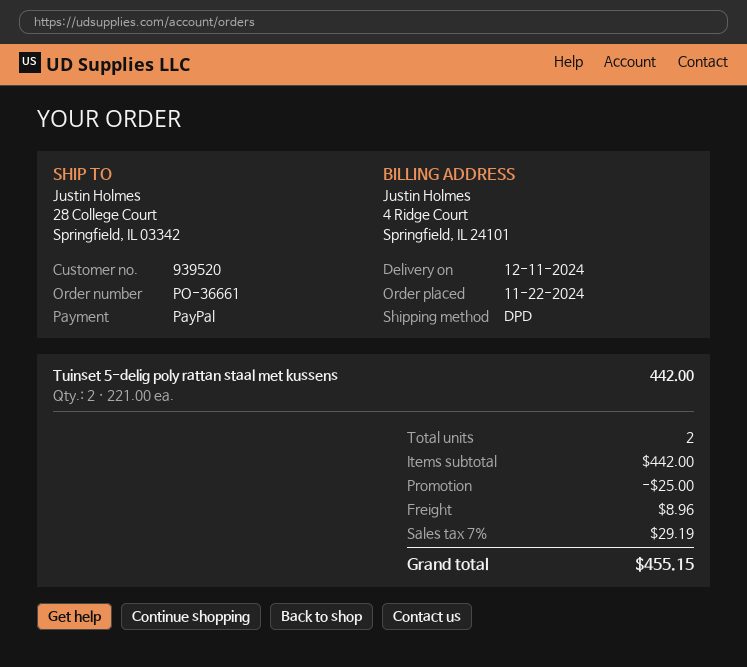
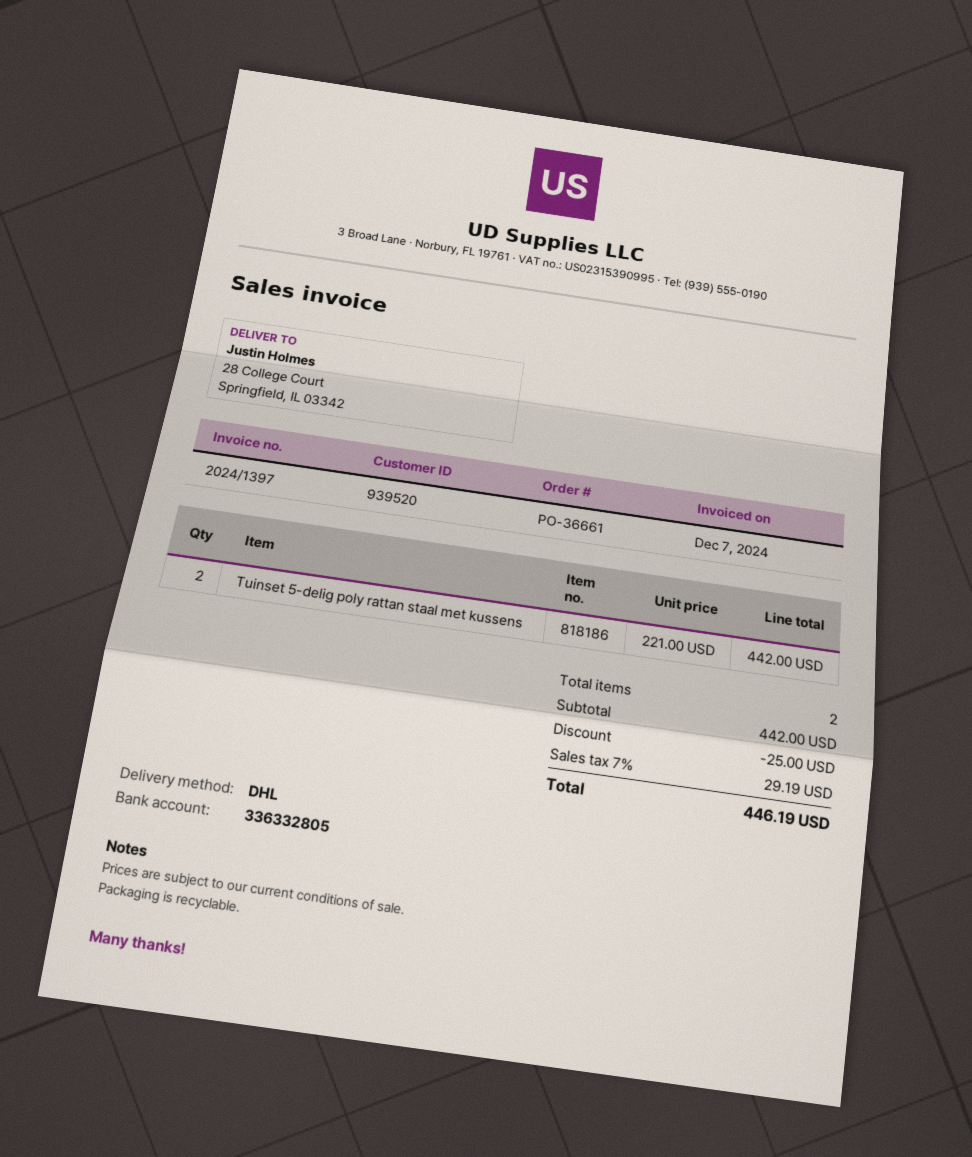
shipping method: DPD -> DHL
shipping: 8.96 -> none
total: 455.15 -> 446.19

